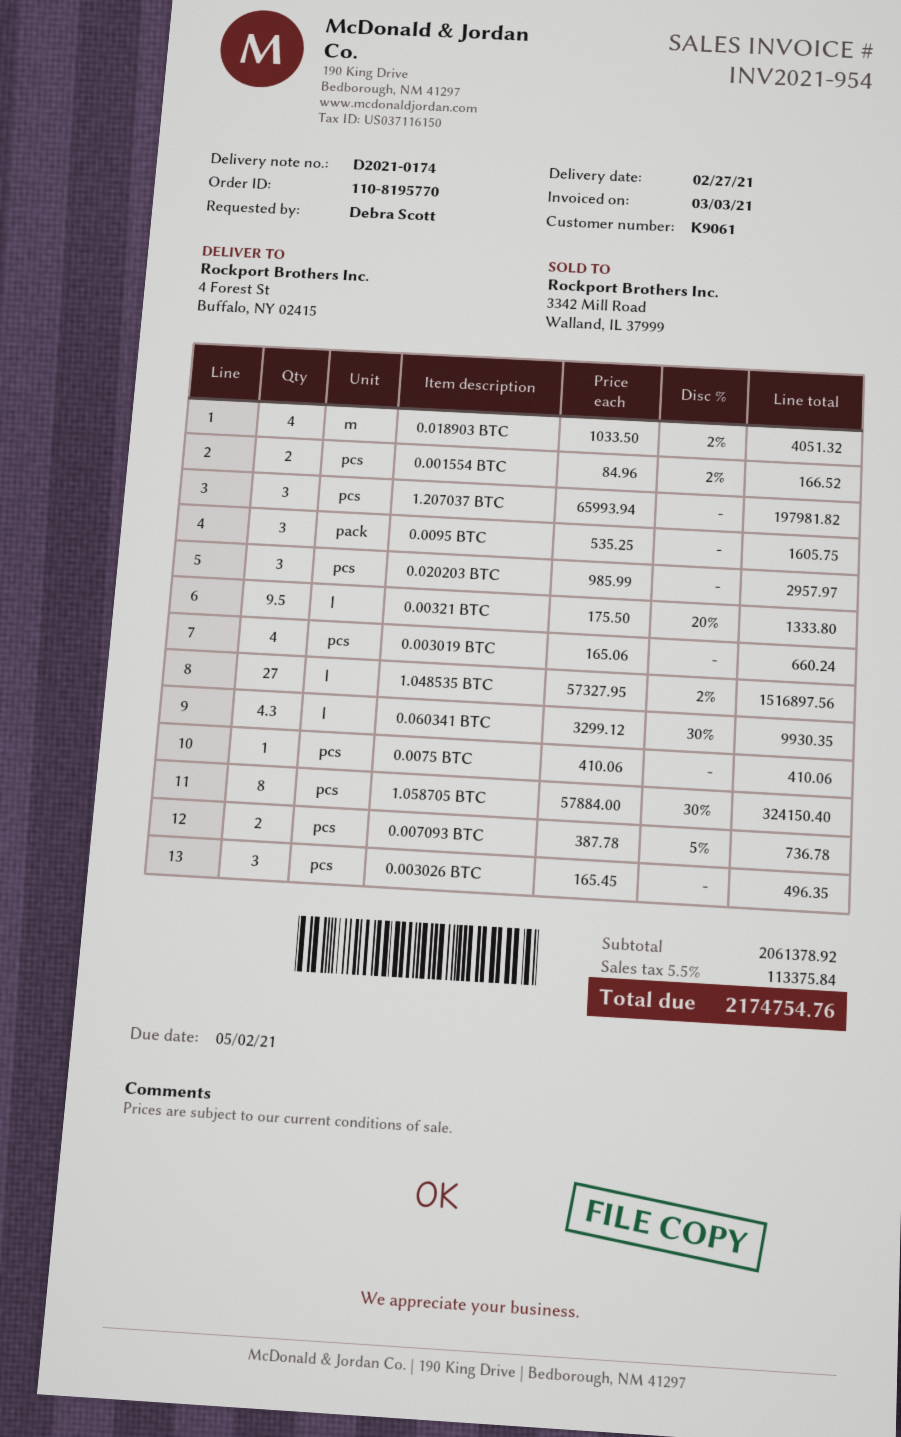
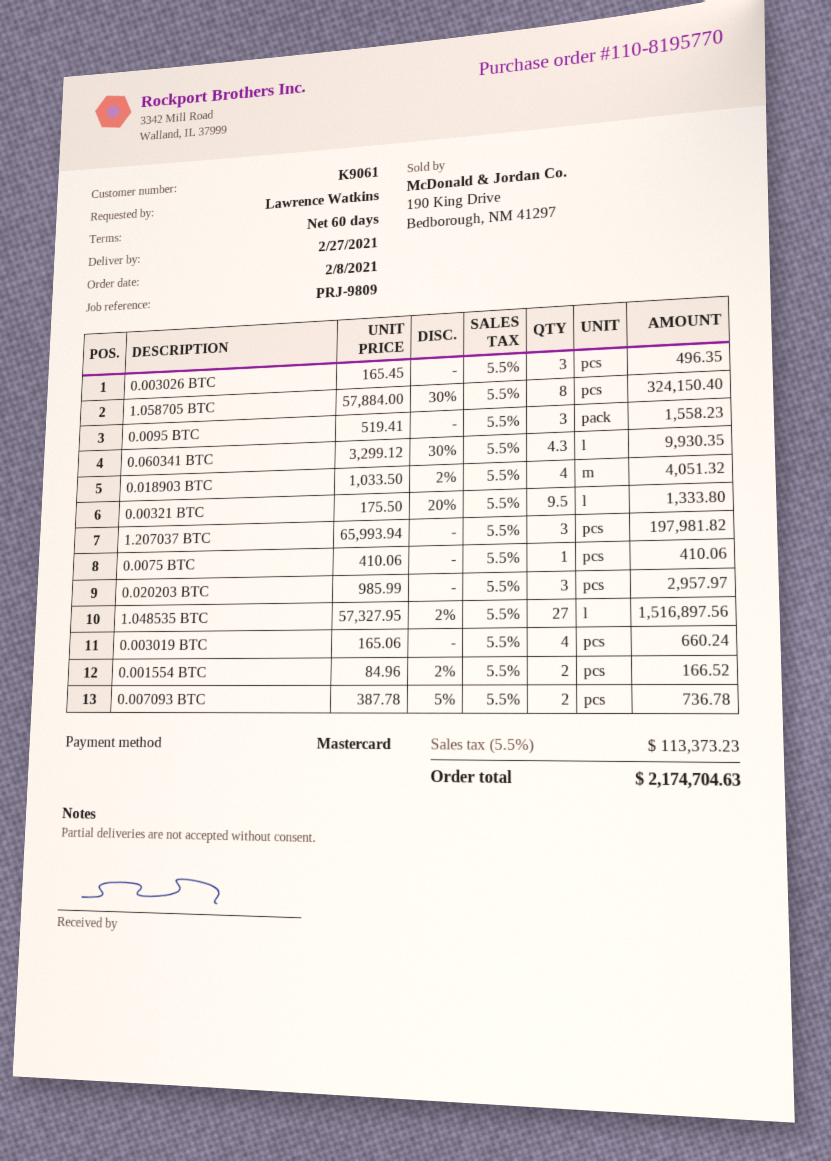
ordered by: Debra Scott -> Lawrence Watkins
0.0095 BTC: 3 x 535.25 = 1605.75 -> 3 x 519.41 = 1558.23
tax: 5.5% = 113375.84 -> 5.5% = 113373.23
total: 2174754.76 -> 2174704.63

